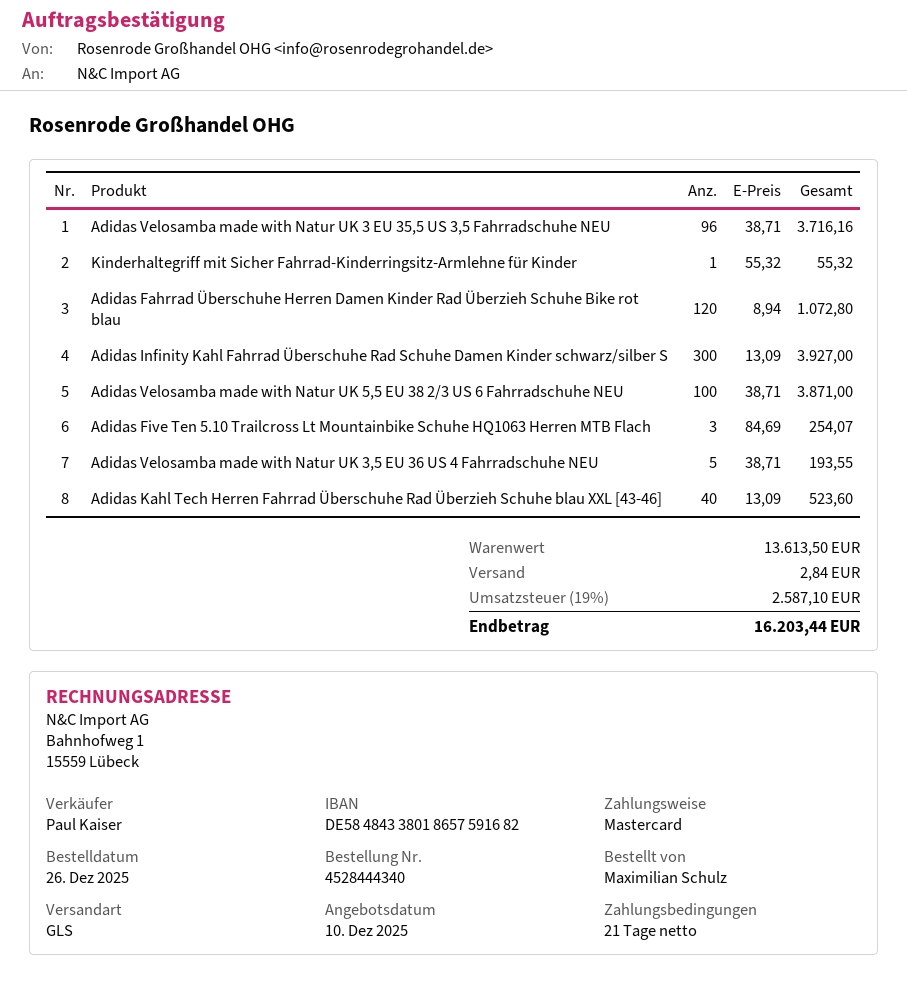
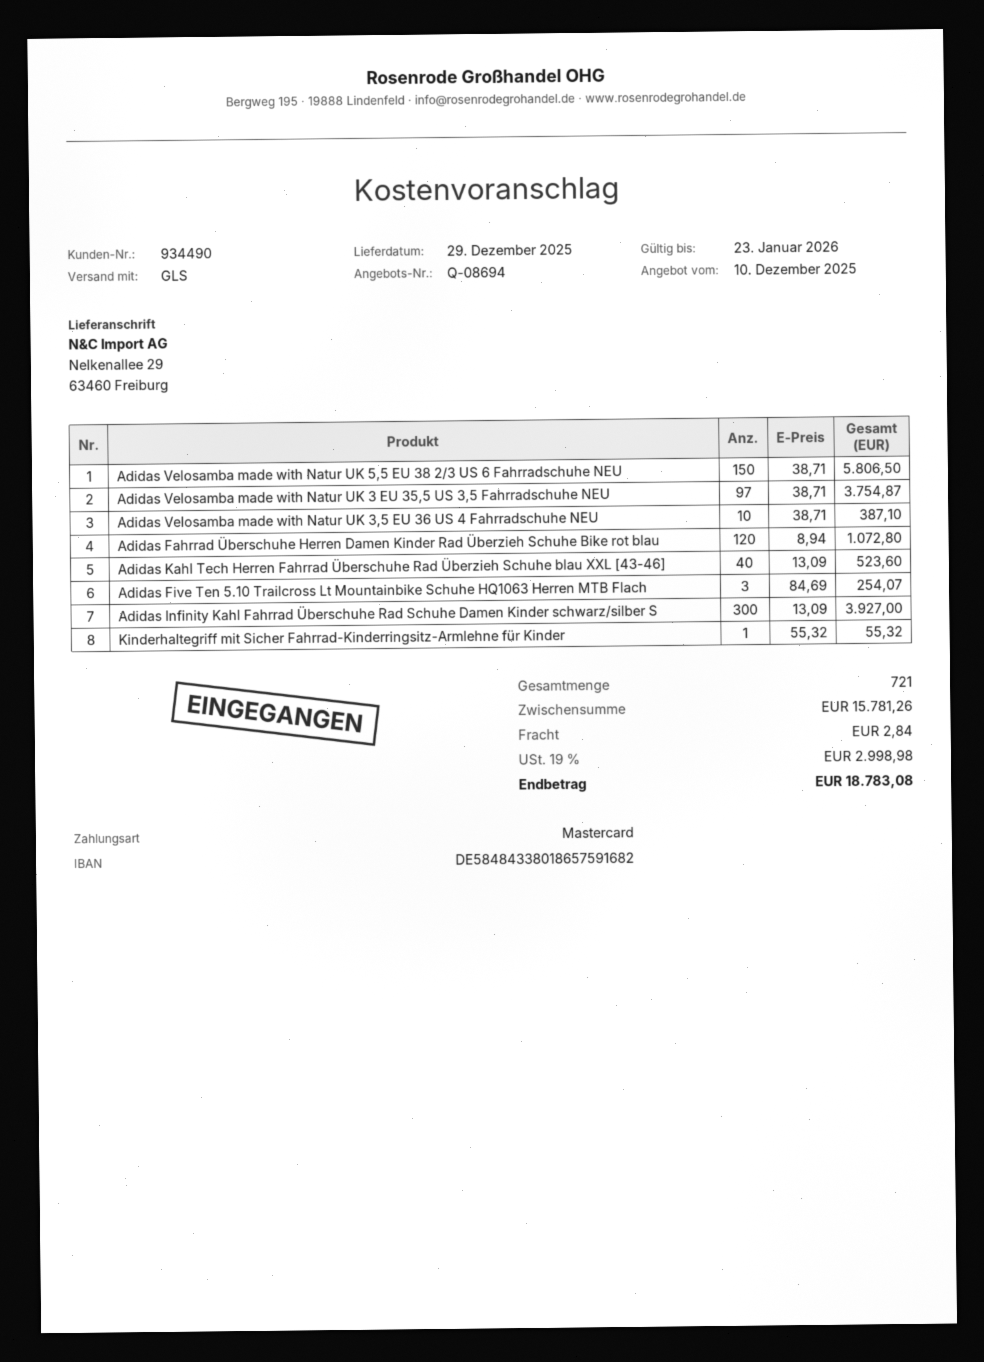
Adidas Velosamba made with Natur UK 3 EU 35,5 US 3,5 Fahrradschuhe NEU: 96 x 38.71 = 3716.16 -> 97 x 38.71 = 3754.87
Adidas Velosamba made with Natur UK 5,5 EU 38 2/3 US 6 Fahrradschuhe NEU: 100 x 38.71 = 3871.00 -> 150 x 38.71 = 5806.50
Adidas Velosamba made with Natur UK 3,5 EU 36 US 4 Fahrradschuhe NEU: 5 x 38.71 = 193.55 -> 10 x 38.71 = 387.10
subtotal: 13613.50 -> 15781.26
tax: 19% = 2587.10 -> 19% = 2998.98
total: 16203.44 -> 18783.08

